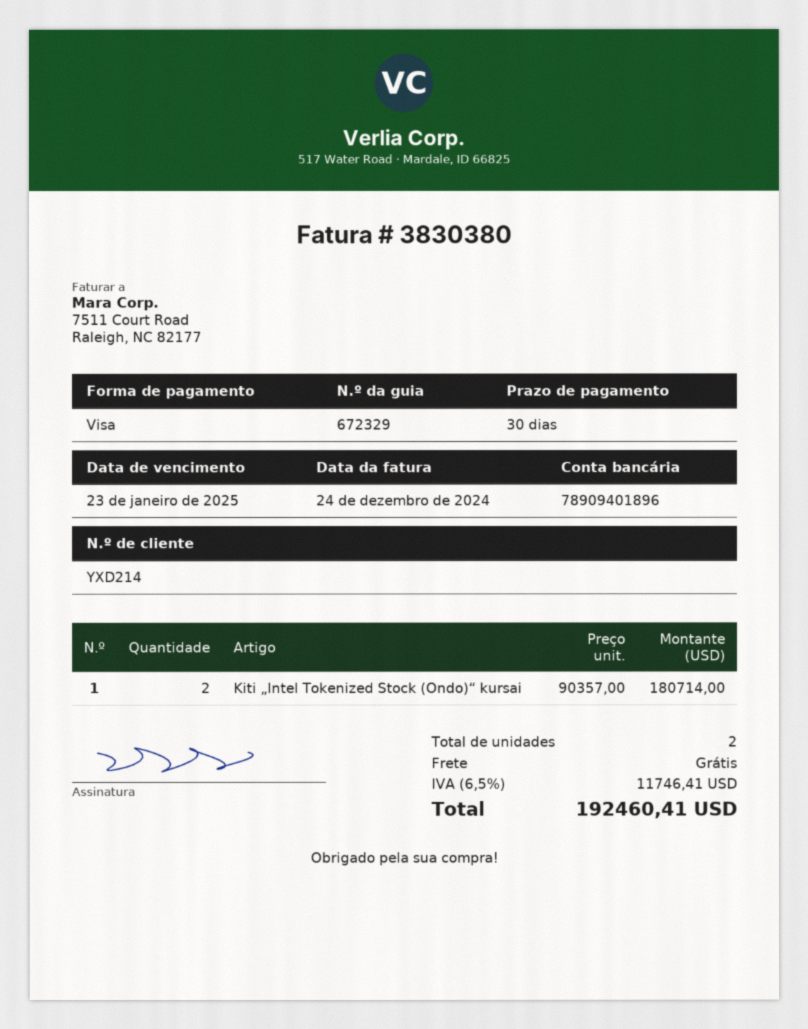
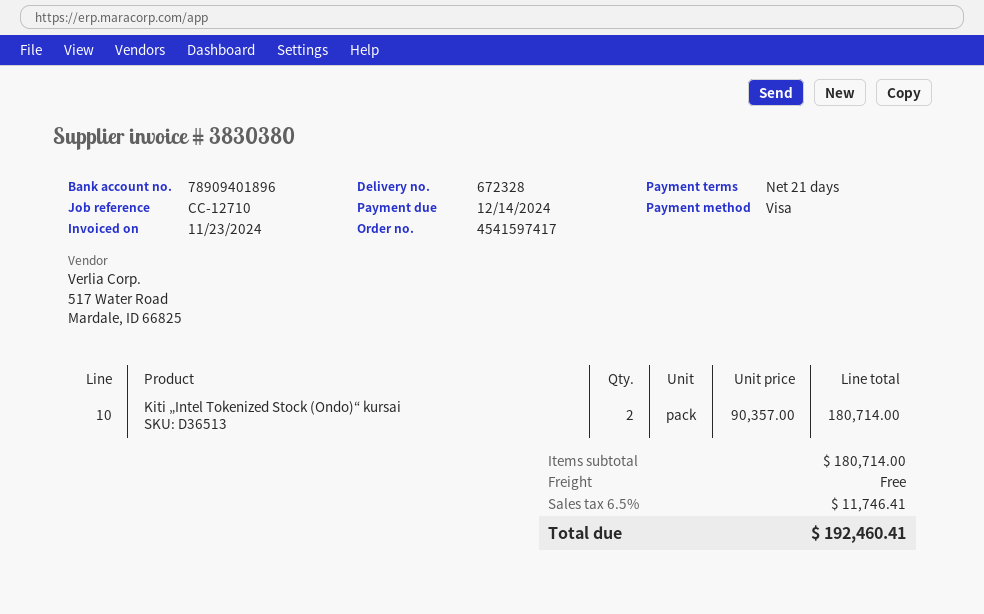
delivery note number: 672329 -> 672328
invoice date: 2024-12-24 -> 2024-11-23
payment terms: 30 days -> 21 days
due date: 2025-01-23 -> 2024-12-14

